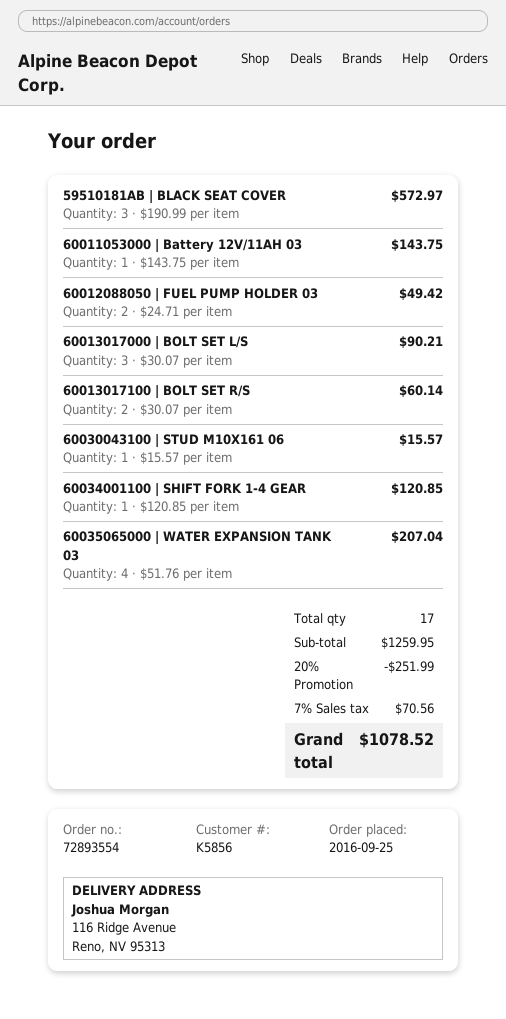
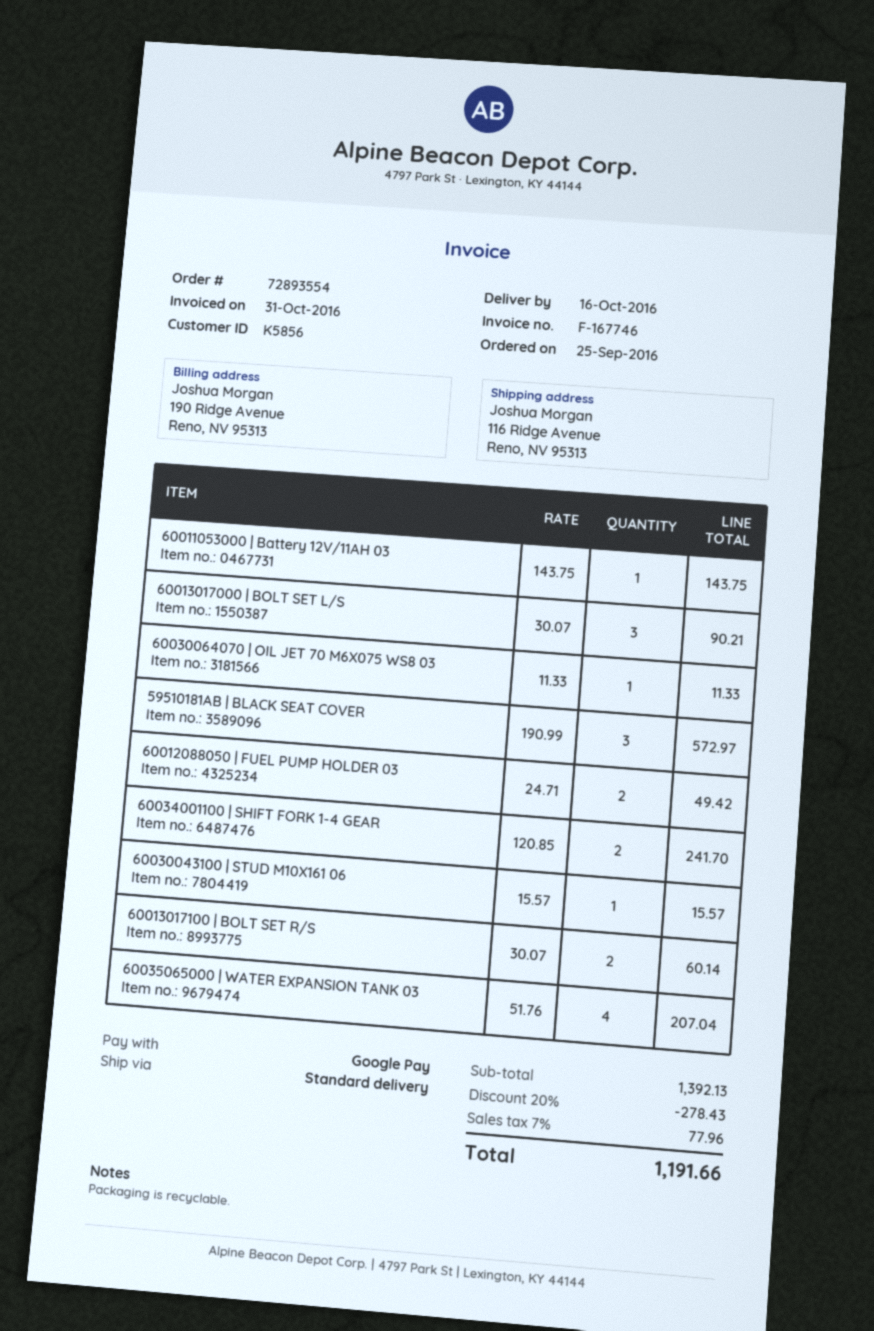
60034001100 | SHIFT FORK 1-4 GEAR: 1 x 120.85 = 120.85 -> 2 x 120.85 = 241.70
60030064070 | OIL JET 70 M6X075 WS8 03: none -> 1 x 11.33 = 11.33
subtotal: 1259.95 -> 1392.13
discount: 20% = 251.99 -> 20% = 278.43
tax: 7% = 70.56 -> 7% = 77.96
total: 1078.52 -> 1191.66

